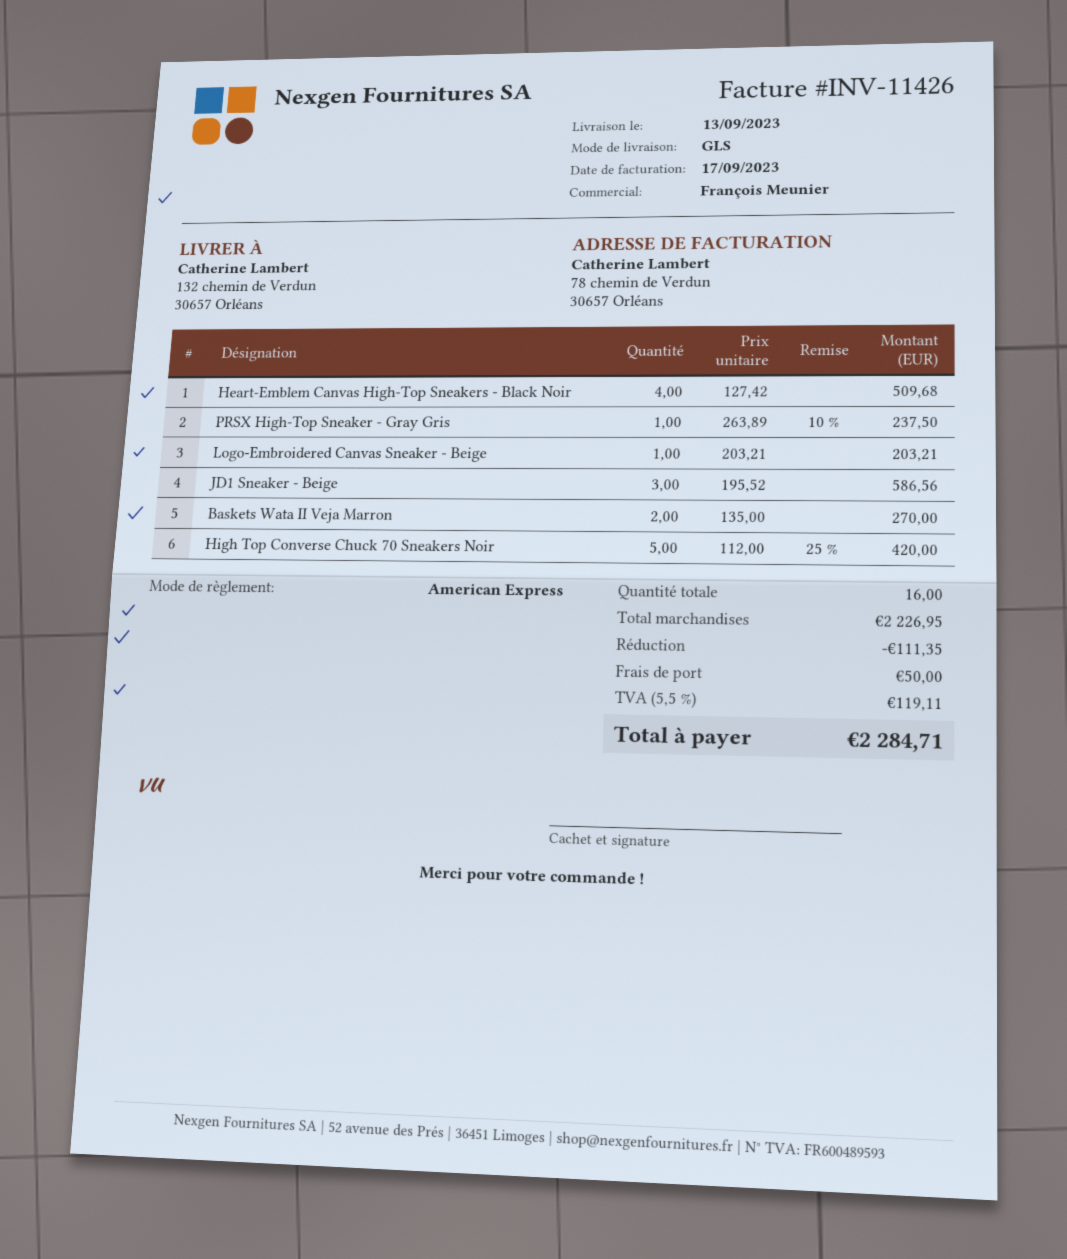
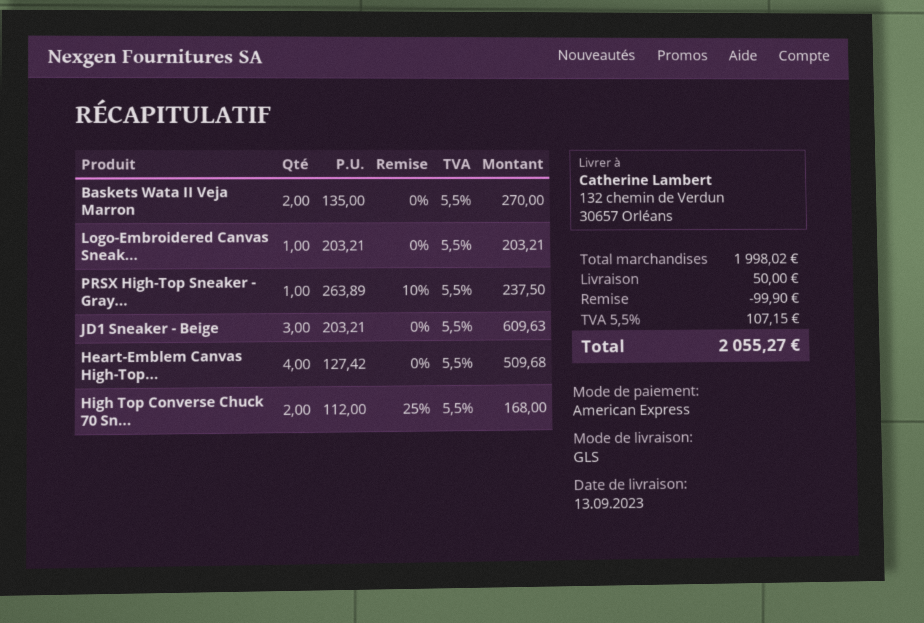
JD1 Sneaker - Beige: 3 x 195.52 = 586.56 -> 3 x 203.21 = 609.63
High Top Converse Chuck 70 Sneakers Noir: 5 x 112.00 - 25% = 420.00 -> 2 x 112.00 - 25% = 168.00
subtotal: 2226.95 -> 1998.02
discount: 111.35 -> 99.90
tax: 5.5% = 119.11 -> 5.5% = 107.15
total: 2284.71 -> 2055.27

